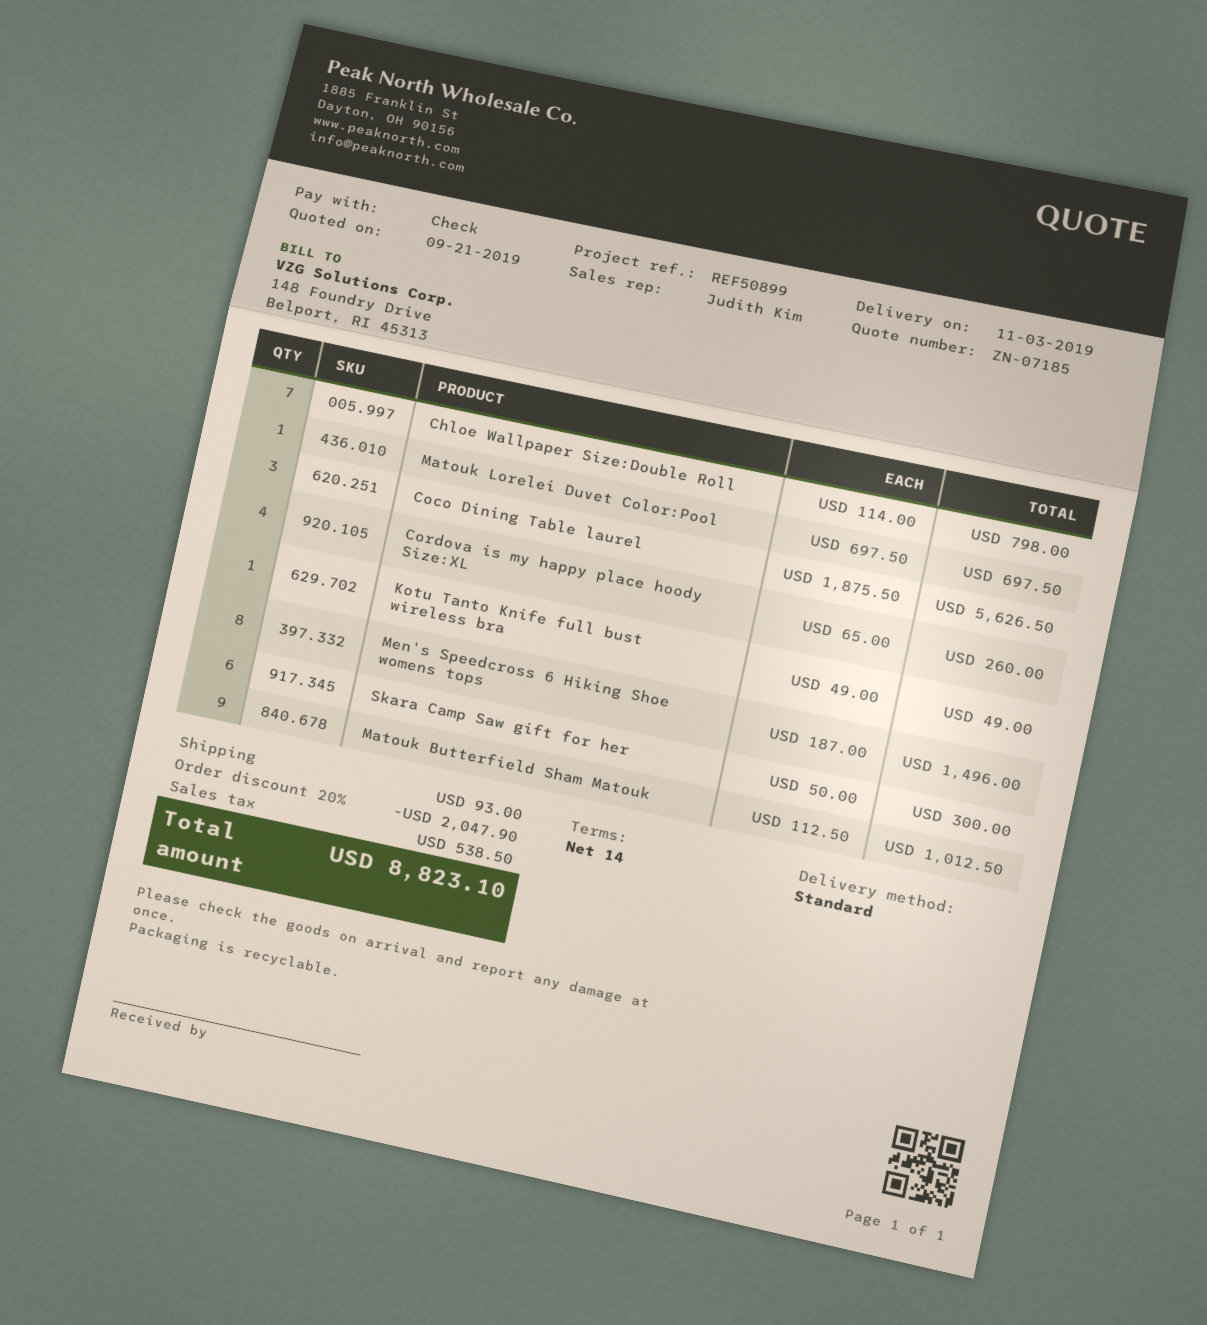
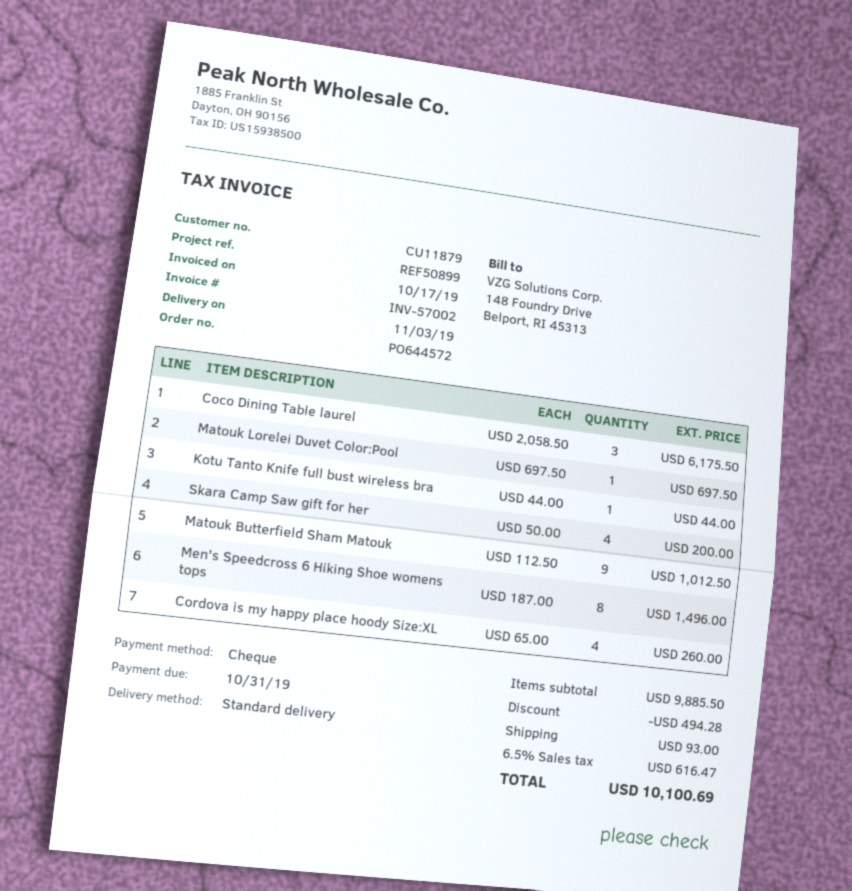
Chloe Wallpaper Size:Double Roll: 7 x 114.00 = 798.00 -> none
Coco Dining Table laurel: 3 x 1875.50 = 5626.50 -> 3 x 2058.50 = 6175.50
Kotu Tanto Knife full bust wireless bra: 1 x 49.00 = 49.00 -> 1 x 44.00 = 44.00
Skara Camp Saw gift for her: 6 x 50.00 = 300.00 -> 4 x 50.00 = 200.00
discount: 2047.90 -> 494.28
tax: 538.50 -> 616.47
total: 8823.10 -> 10100.69

